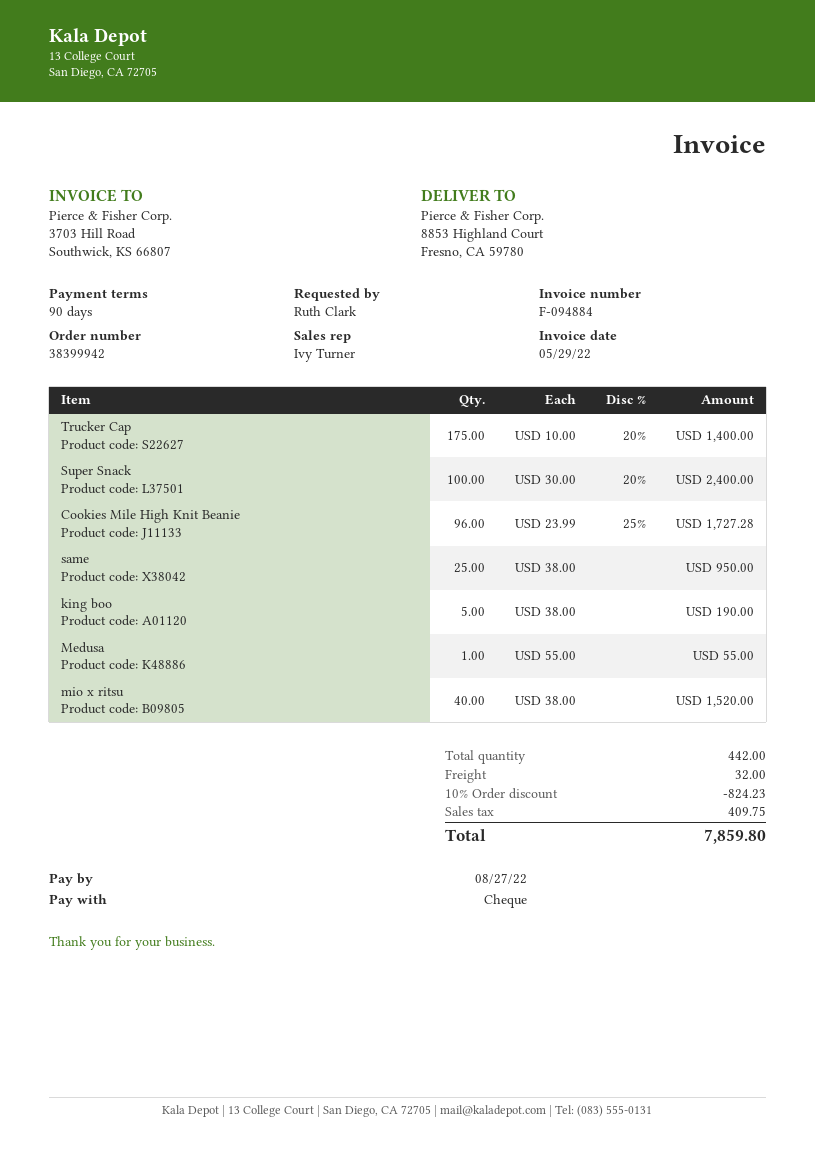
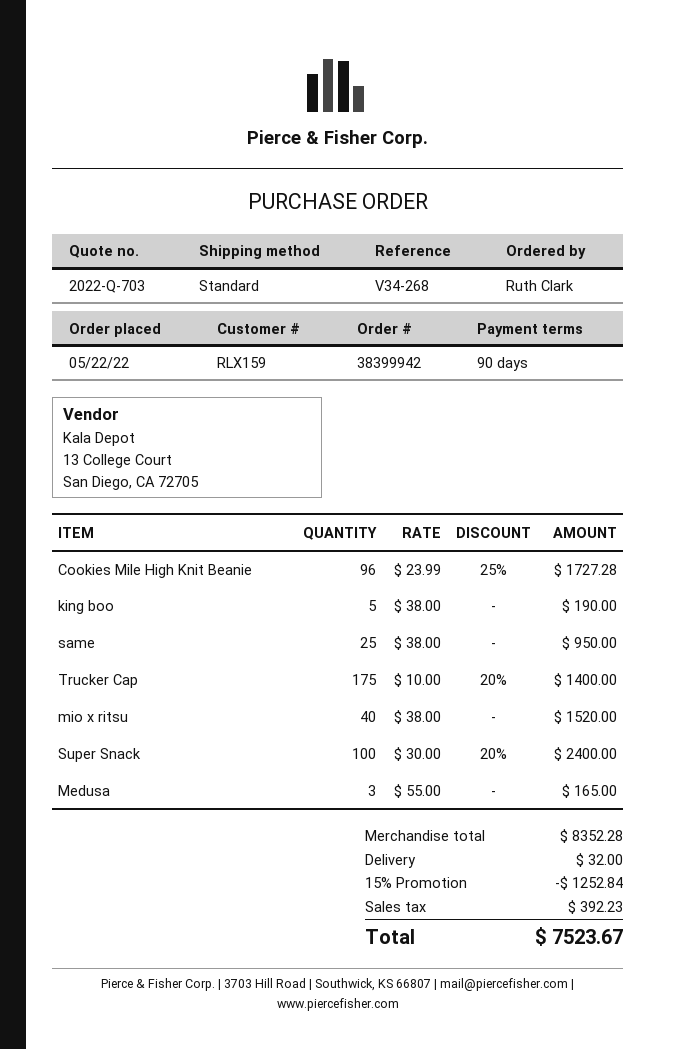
Medusa: 1 x 55.00 = 55.00 -> 3 x 55.00 = 165.00
discount: 10% = 824.23 -> 15% = 1252.84
tax: 409.75 -> 392.23
total: 7859.80 -> 7523.67

